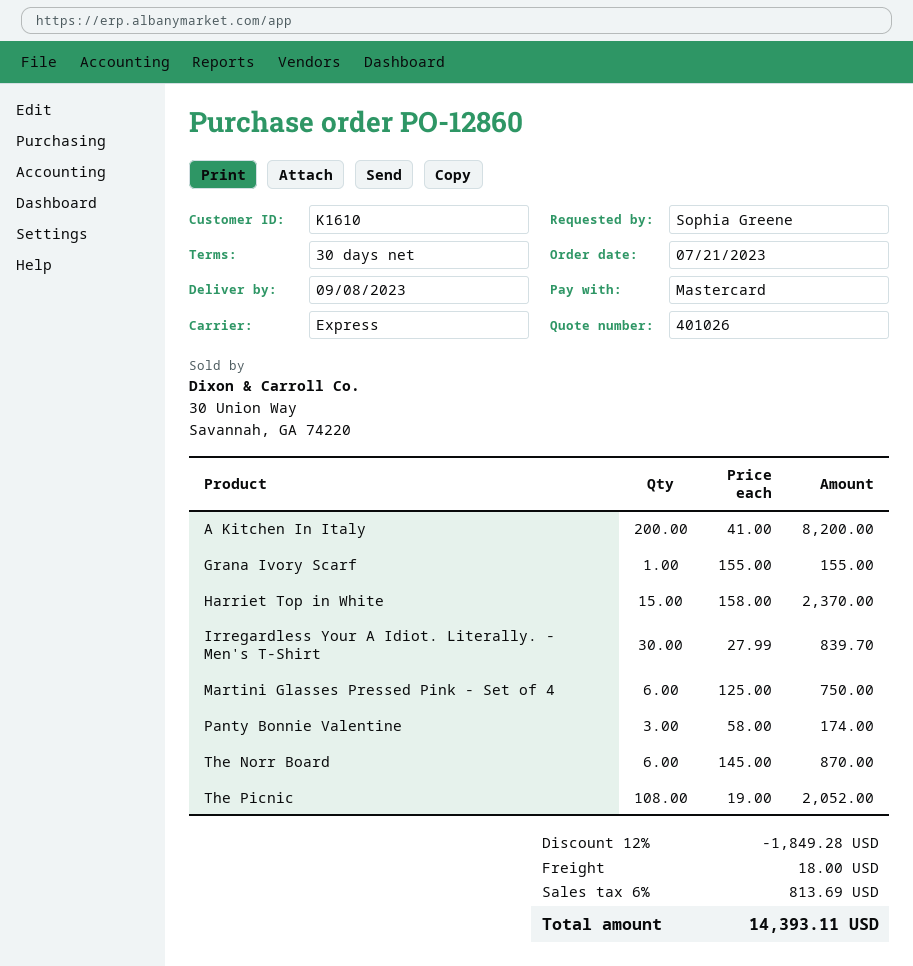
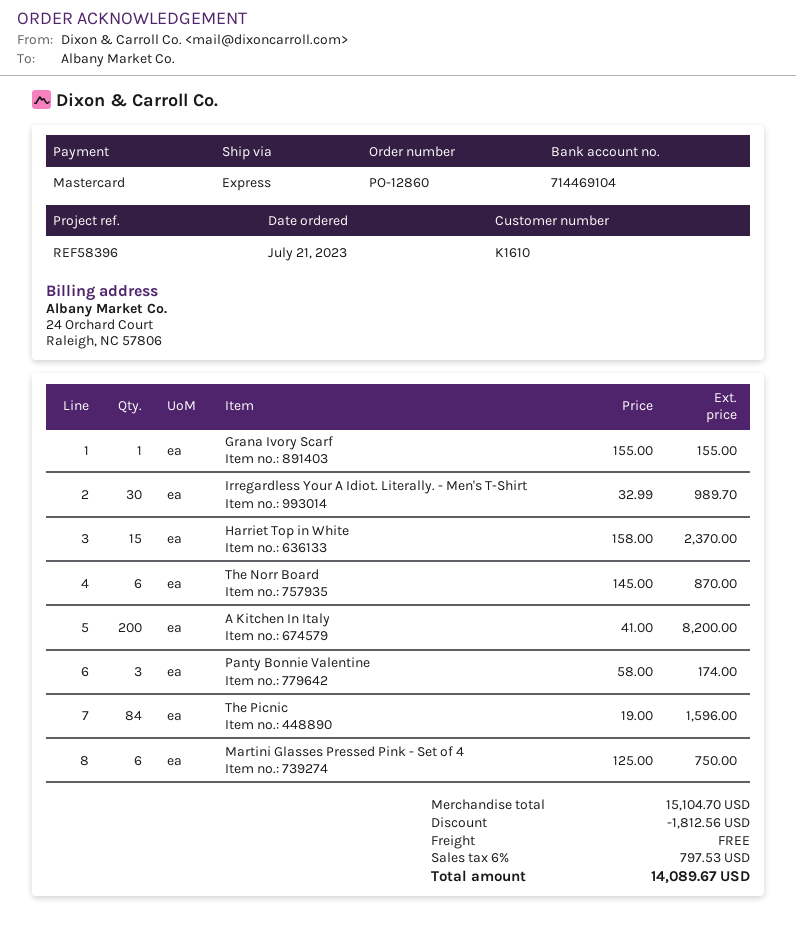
Irregardless Your A Idiot. Literally. - Men's T-Shirt: 30 x 27.99 = 839.70 -> 30 x 32.99 = 989.70
The Picnic: 108 x 19.00 = 2052.00 -> 84 x 19.00 = 1596.00
discount: 1849.28 -> 1812.56
shipping: 18.00 -> 0.00
tax: 6% = 813.69 -> 6% = 797.53
total: 14393.11 -> 14089.67

